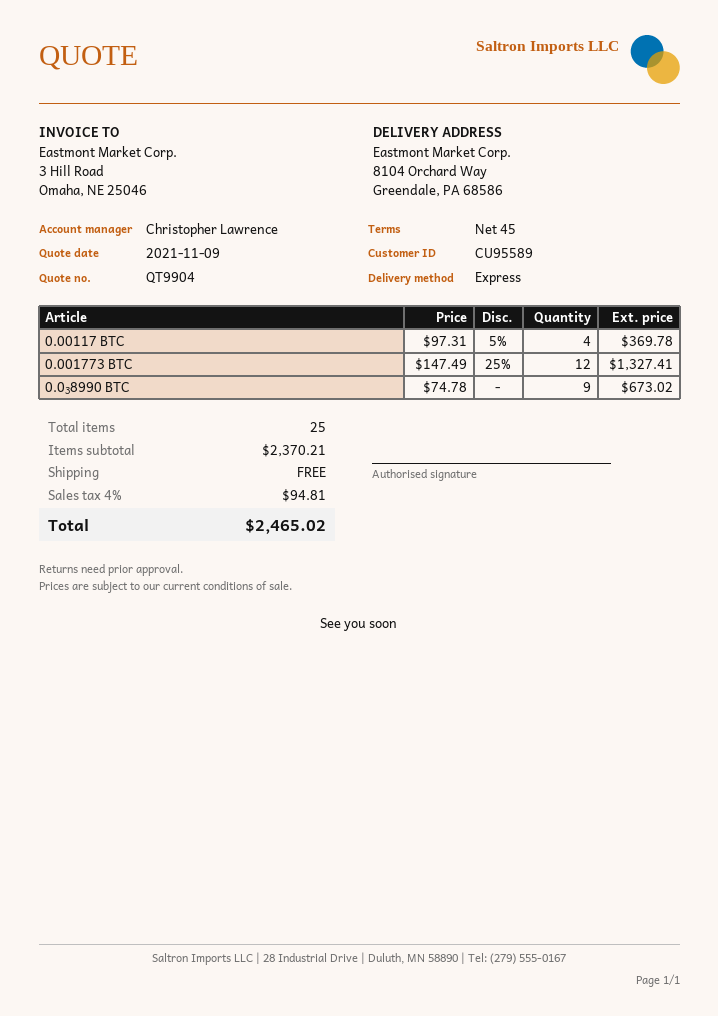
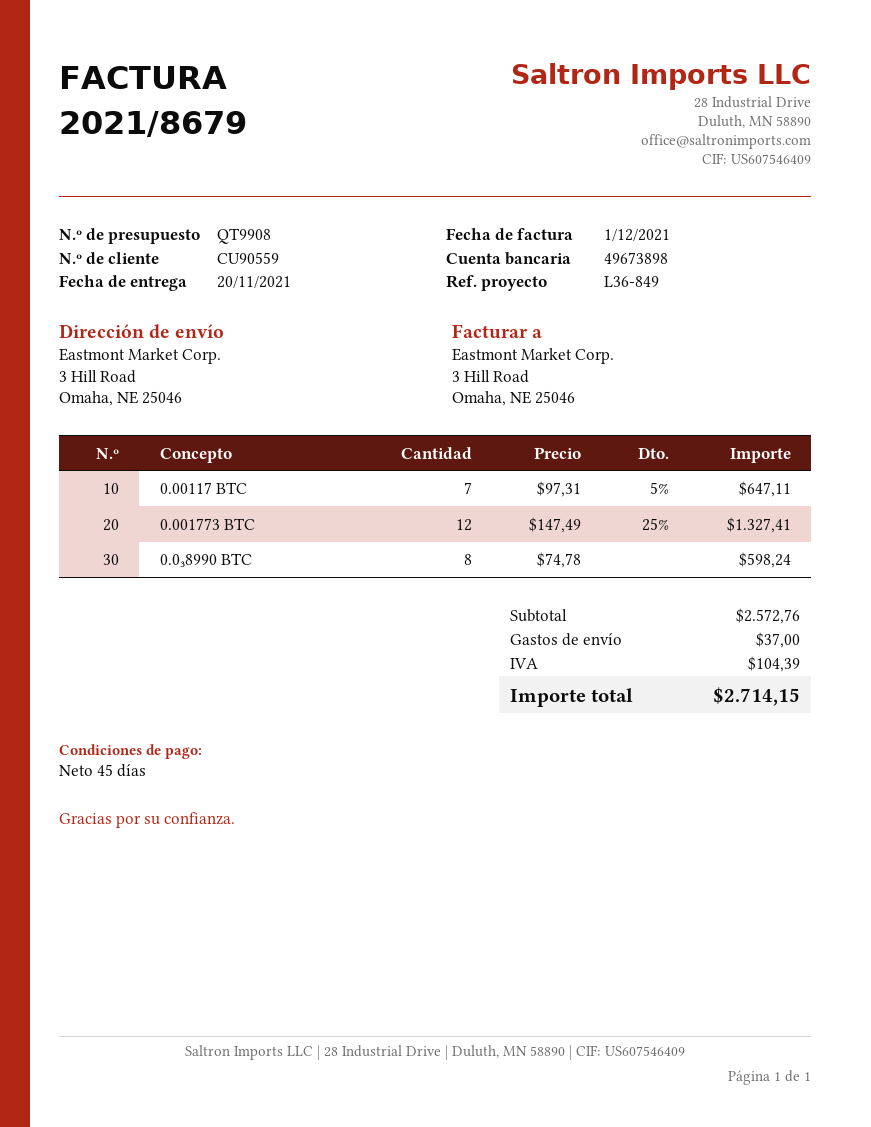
quote number: QT9904 -> QT9908
customer number: CU95589 -> CU90559
ship to: 8104 Orchard Way, Greendale, PA 68586 -> 3 Hill Road, Omaha, NE 25046
0.00117 BTC: 4 x 97.31 - 5% = 369.78 -> 7 x 97.31 - 5% = 647.11
0.0₃8990 BTC: 9 x 74.78 = 673.02 -> 8 x 74.78 = 598.24
subtotal: 2370.21 -> 2572.76
shipping: 0.00 -> 37.00
tax: 94.81 -> 104.39
total: 2465.02 -> 2714.15

